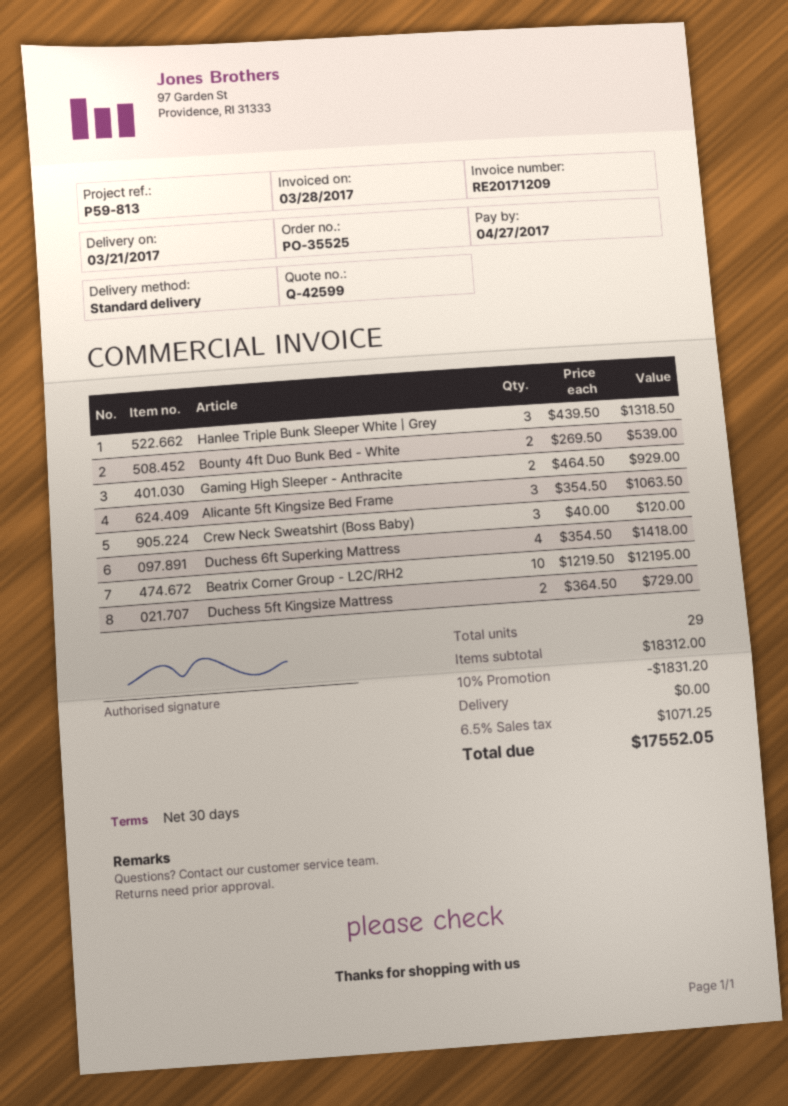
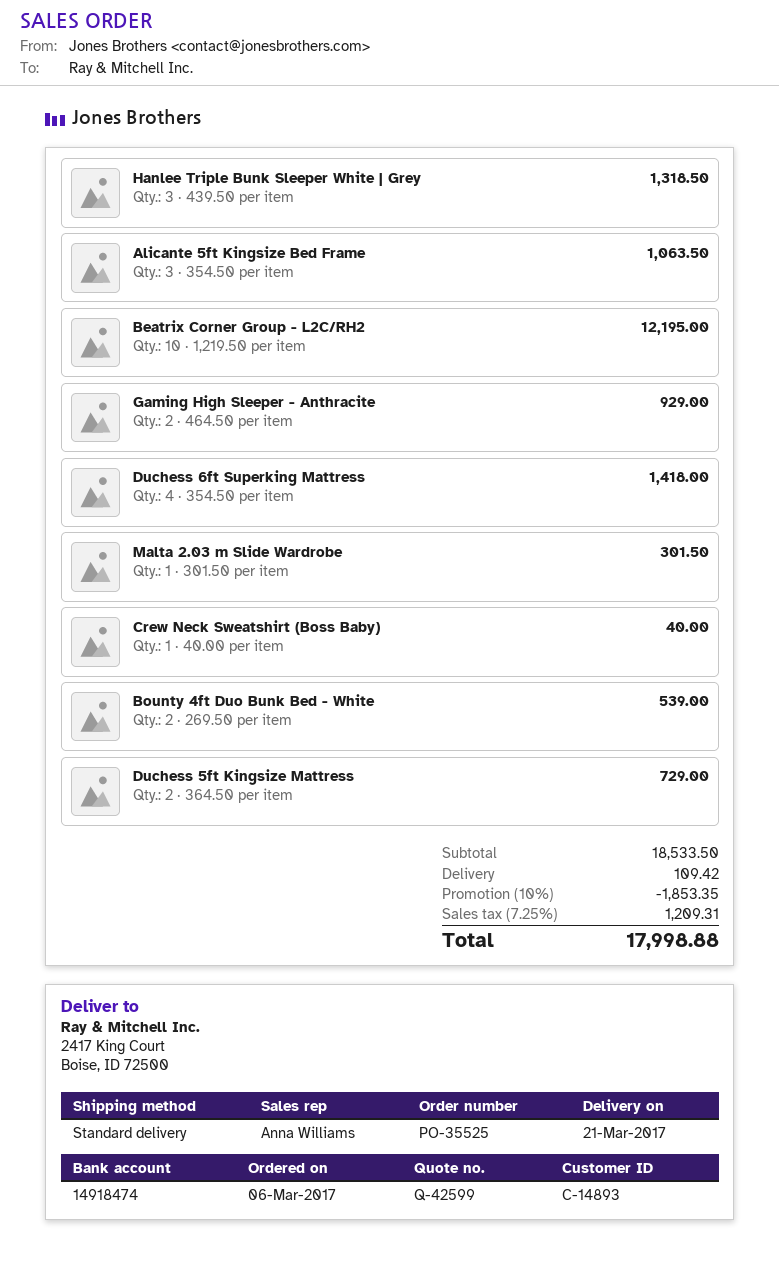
Crew Neck Sweatshirt (Boss Baby): 3 x 40.00 = 120.00 -> 1 x 40.00 = 40.00
Malta 2.03 m Slide Wardrobe: none -> 1 x 301.50 = 301.50
subtotal: 18312.00 -> 18533.50
discount: 10% = 1831.20 -> 10% = 1853.35
shipping: 0.00 -> 109.42
tax: 6.5% = 1071.25 -> 7.25% = 1209.31
total: 17552.05 -> 17998.88

